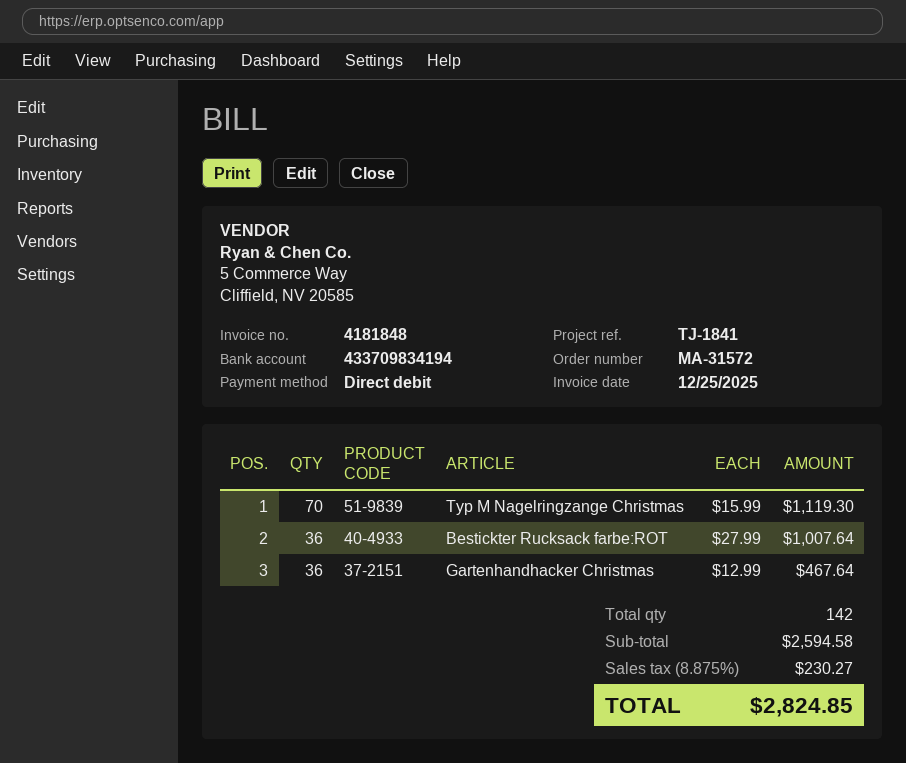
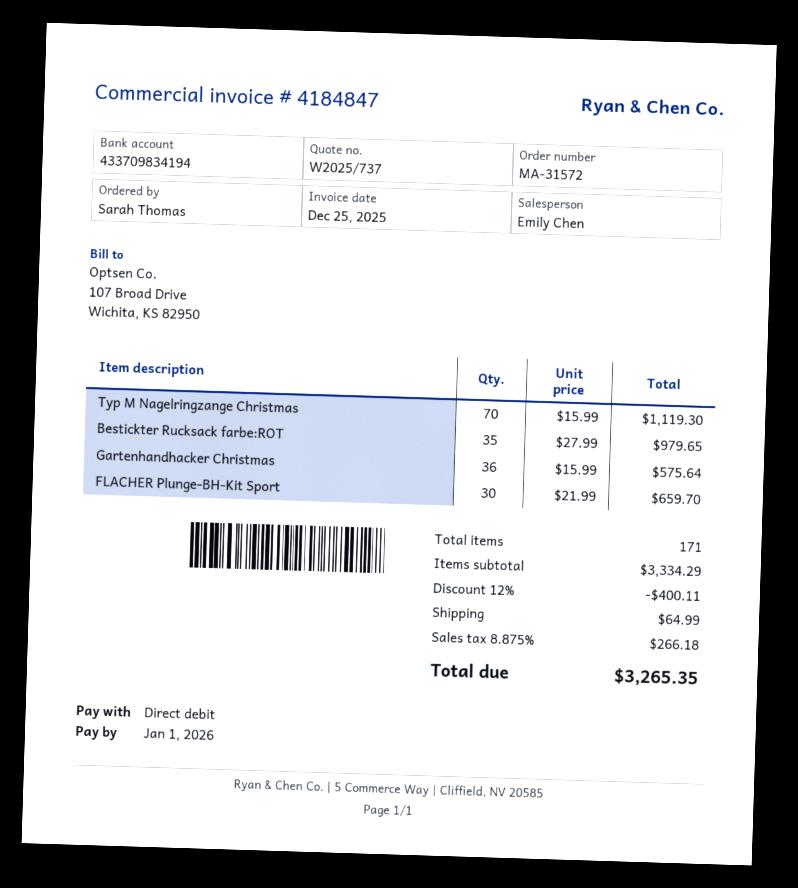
invoice number: 4181848 -> 4184847
Bestickter Rucksack farbe:ROT: 36 x 27.99 = 1007.64 -> 35 x 27.99 = 979.65
Gartenhandhacker Christmas: 36 x 12.99 = 467.64 -> 36 x 15.99 = 575.64
FLACHER Plunge-BH-Kit Sport: none -> 30 x 21.99 = 659.70
total quantity: 142 -> 171
subtotal: 2594.58 -> 3334.29
discount: none -> 12% = 400.11
shipping: none -> 64.99
tax: 8.875% = 230.27 -> 8.875% = 266.18
total: 2824.85 -> 3265.35

